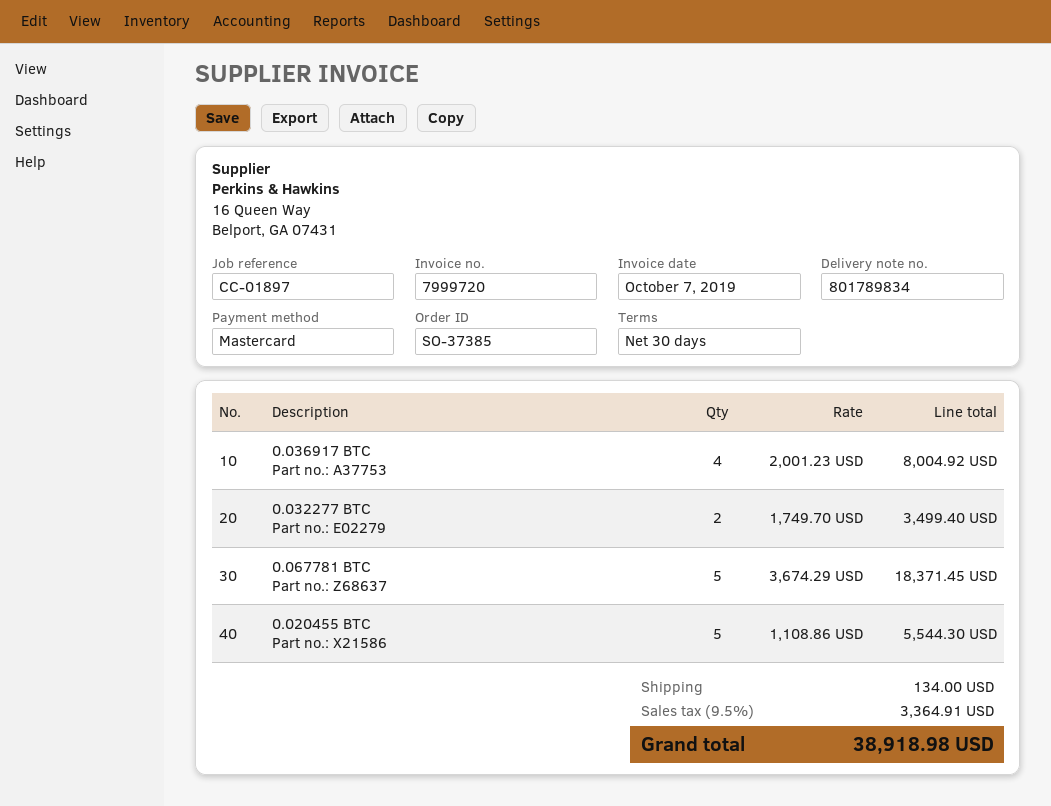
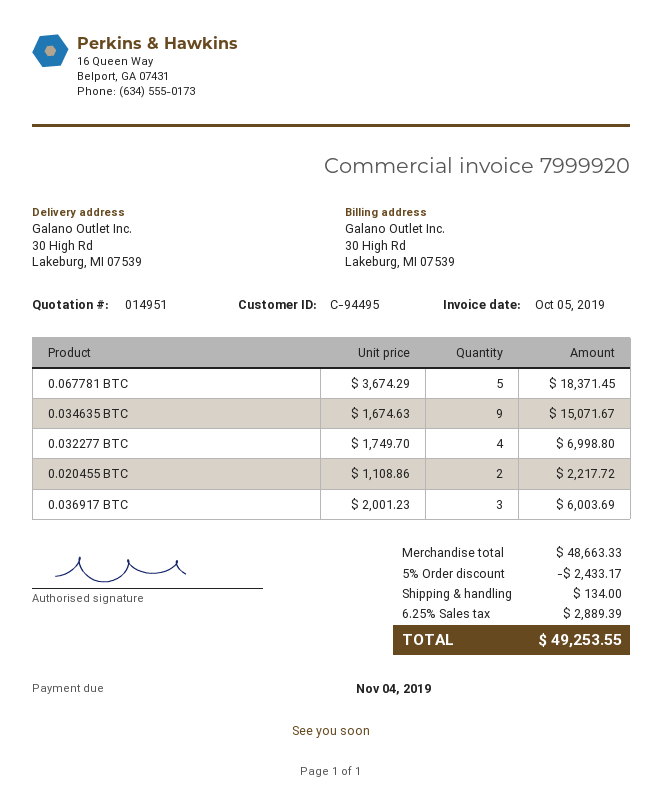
invoice number: 7999720 -> 7999920
invoice date: 2019-10-07 -> 2019-10-05
0.036917 BTC: 4 x 2001.23 = 8004.92 -> 3 x 2001.23 = 6003.69
0.032277 BTC: 2 x 1749.70 = 3499.40 -> 4 x 1749.70 = 6998.80
0.020455 BTC: 5 x 1108.86 = 5544.30 -> 2 x 1108.86 = 2217.72
0.034635 BTC: none -> 9 x 1674.63 = 15071.67
discount: none -> 5% = 2433.17
tax: 9.5% = 3364.91 -> 6.25% = 2889.39
total: 38918.98 -> 49253.55

